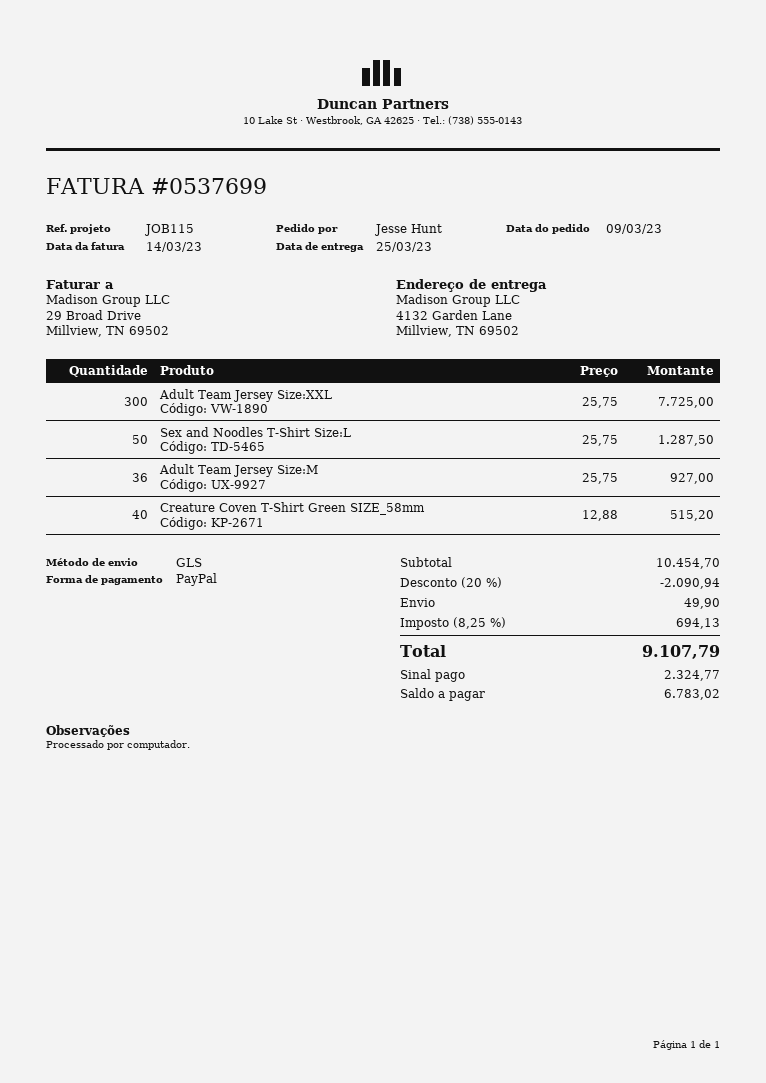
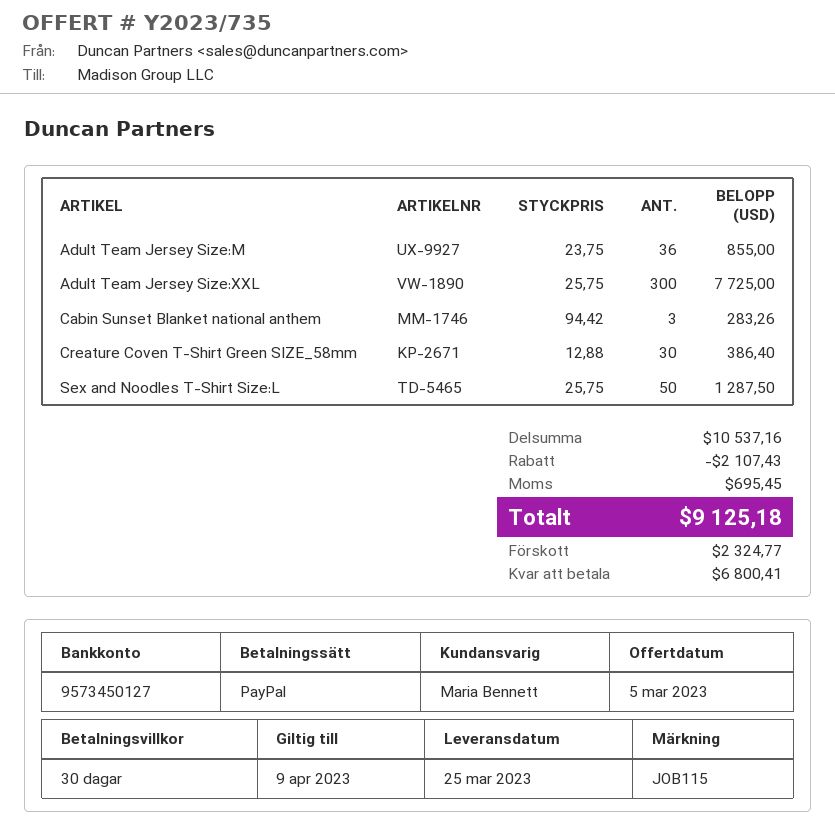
Adult Team Jersey Size:M: 36 x 25.75 = 927.00 -> 36 x 23.75 = 855.00
Creature Coven T-Shirt Green SIZE_58mm: 40 x 12.88 = 515.20 -> 30 x 12.88 = 386.40
Cabin Sunset Blanket national anthem: none -> 3 x 94.42 = 283.26
subtotal: 10454.70 -> 10537.16
discount: 2090.94 -> 2107.43
shipping: 49.90 -> none
tax: 694.13 -> 695.45
total: 9107.79 -> 9125.18
balance: 6783.02 -> 6800.41

